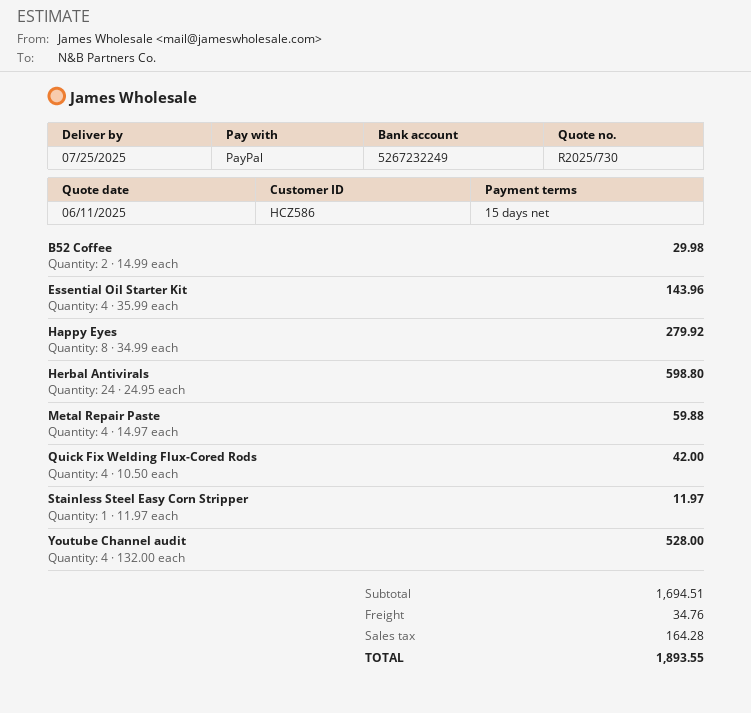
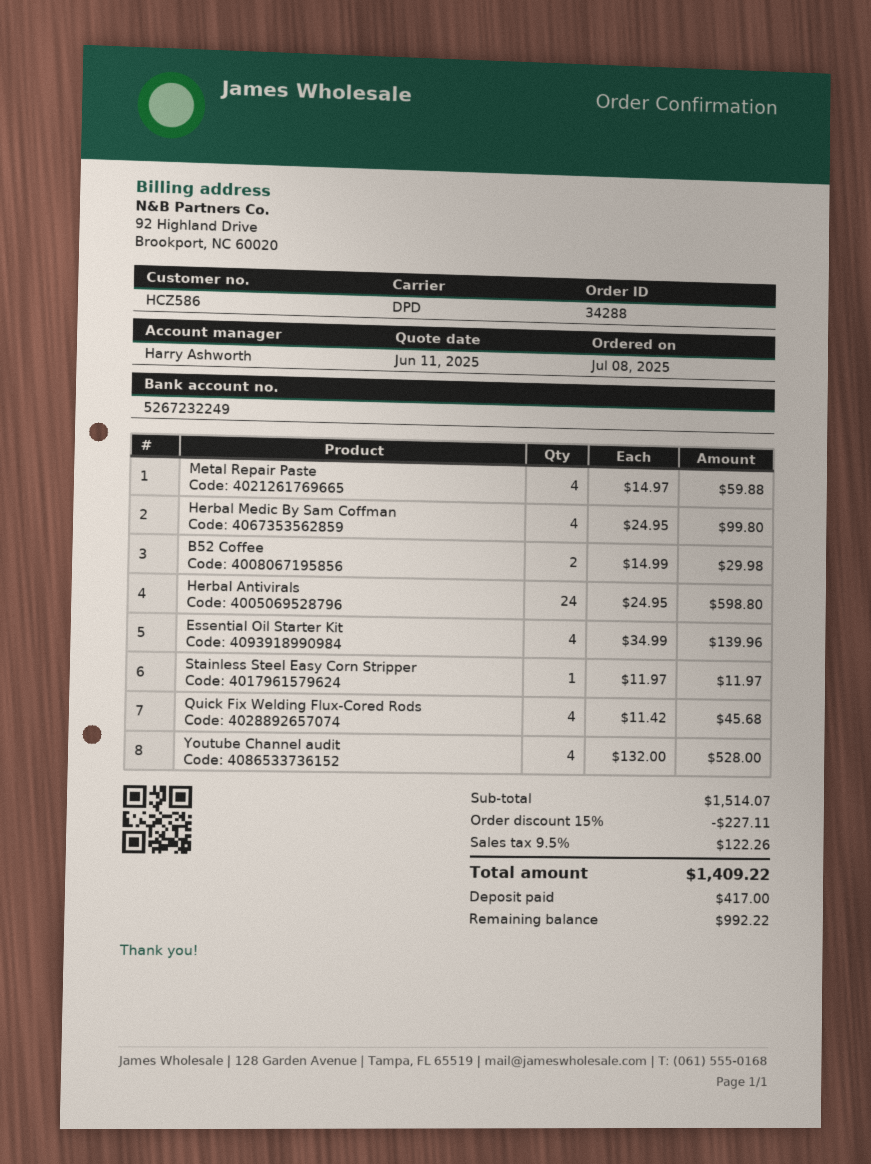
Essential Oil Starter Kit: 4 x 35.99 = 143.96 -> 4 x 34.99 = 139.96
Happy Eyes: 8 x 34.99 = 279.92 -> none
Quick Fix Welding Flux-Cored Rods: 4 x 10.50 = 42.00 -> 4 x 11.42 = 45.68
Herbal Medic By Sam Coffman: none -> 4 x 24.95 = 99.80
subtotal: 1694.51 -> 1514.07
discount: none -> 15% = 227.11
shipping: 34.76 -> none
tax: 164.28 -> 122.26
total: 1893.55 -> 1409.22

